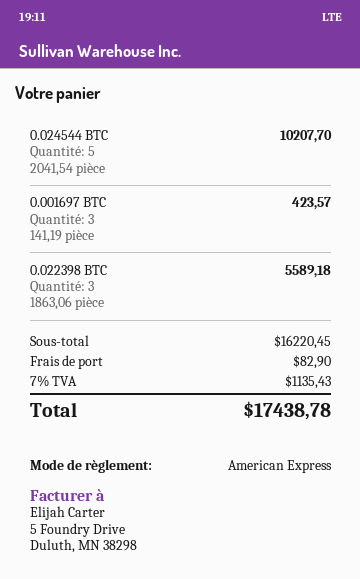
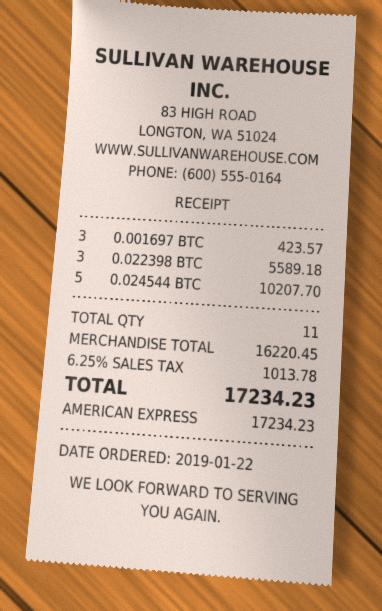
shipping: 82.90 -> none
tax: 7% = 1135.43 -> 6.25% = 1013.78
total: 17438.78 -> 17234.23

